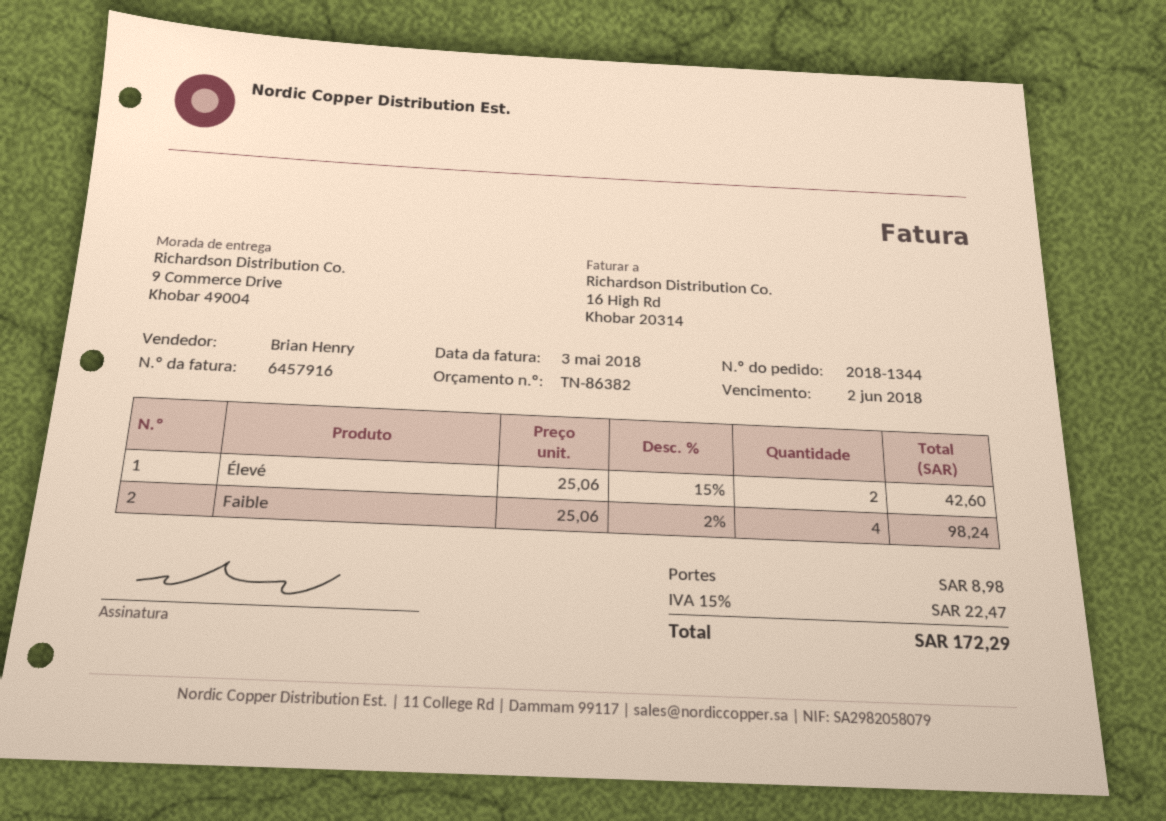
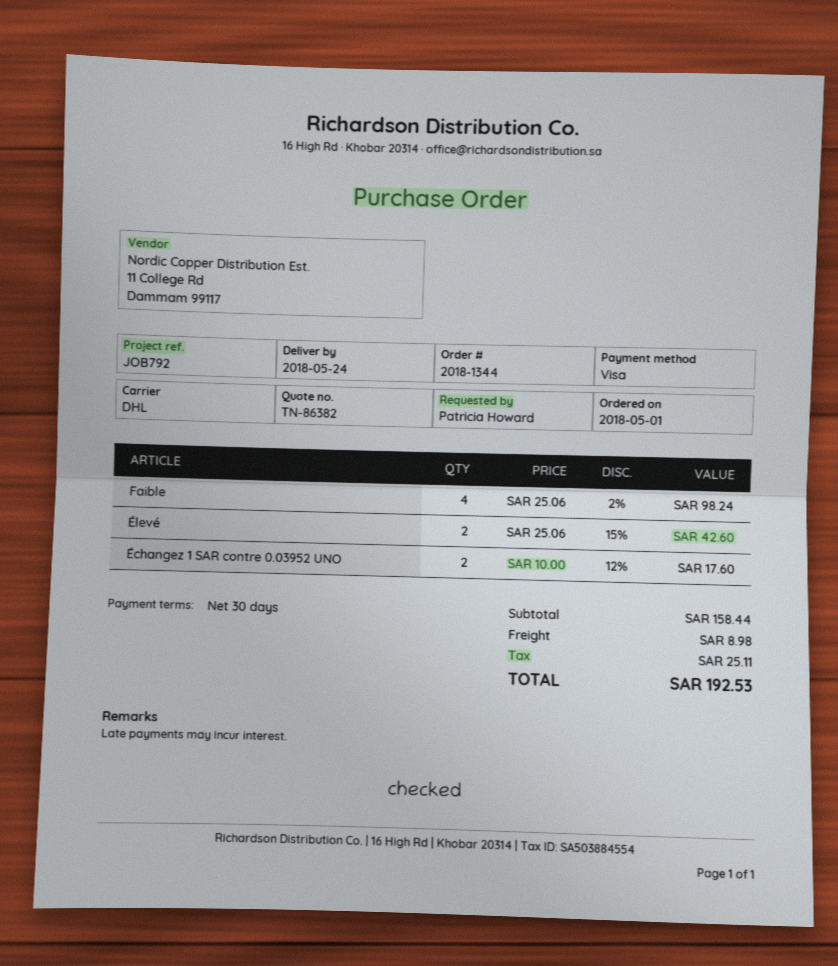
Échangez 1 SAR contre 0.03952 UNO: none -> 2 x 10.00 - 12% = 17.60
tax: 22.47 -> 25.11
total: 172.29 -> 192.53

